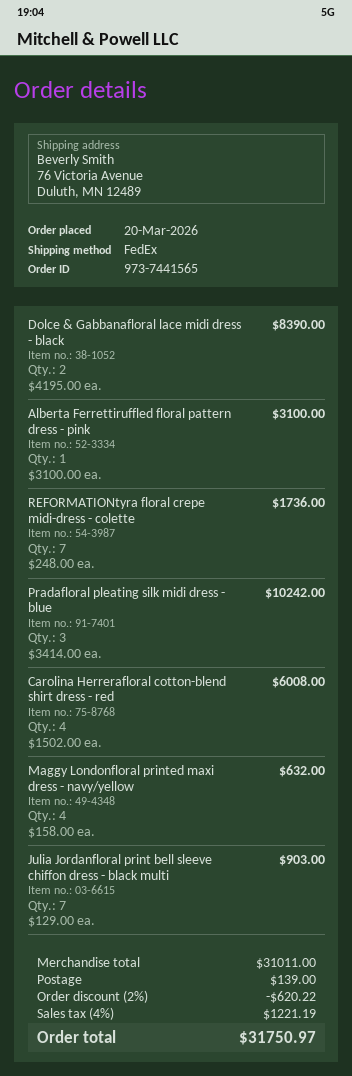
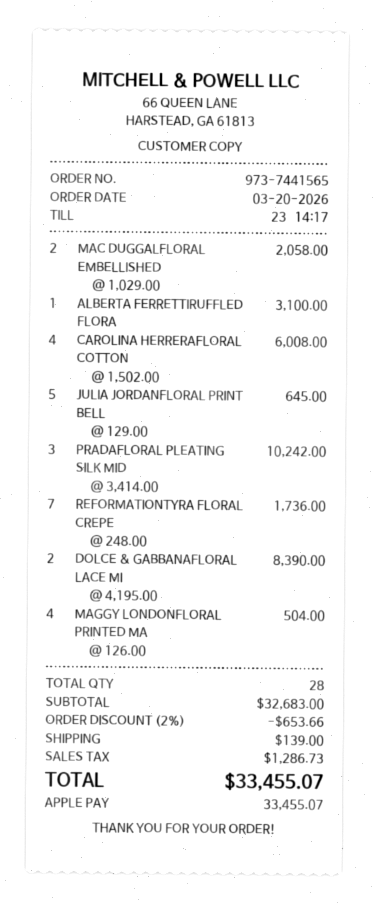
Maggy Londonfloral printed maxi dress - navy/yellow: 4 x 158.00 = 632.00 -> 4 x 126.00 = 504.00
Julia Jordanfloral print bell sleeve chiffon dress - black multi: 7 x 129.00 = 903.00 -> 5 x 129.00 = 645.00
MAC DUGGALFLORAL EMBELLISHED: none -> 2 x 1029.00 = 2058.00
subtotal: 31011.00 -> 32683.00
discount: 2% = 620.22 -> 2% = 653.66
tax: 1221.19 -> 1286.73
total: 31750.97 -> 33455.07

